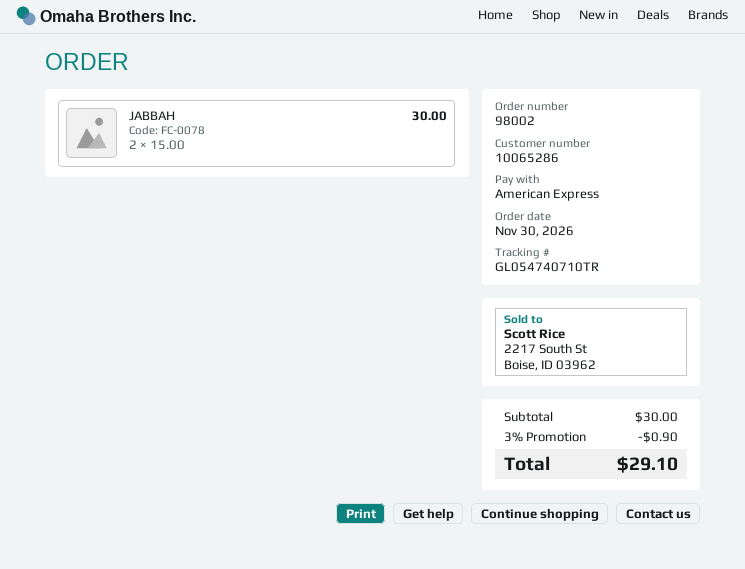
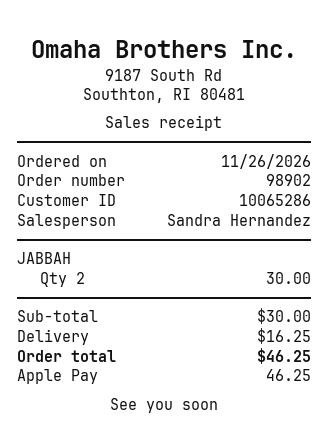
order number: 98002 -> 98902
order date: 2026-11-30 -> 2026-11-26
payment method: American Express -> Apple Pay
discount: 3% = 0.90 -> none
shipping: none -> 16.25
total: 29.10 -> 46.25

